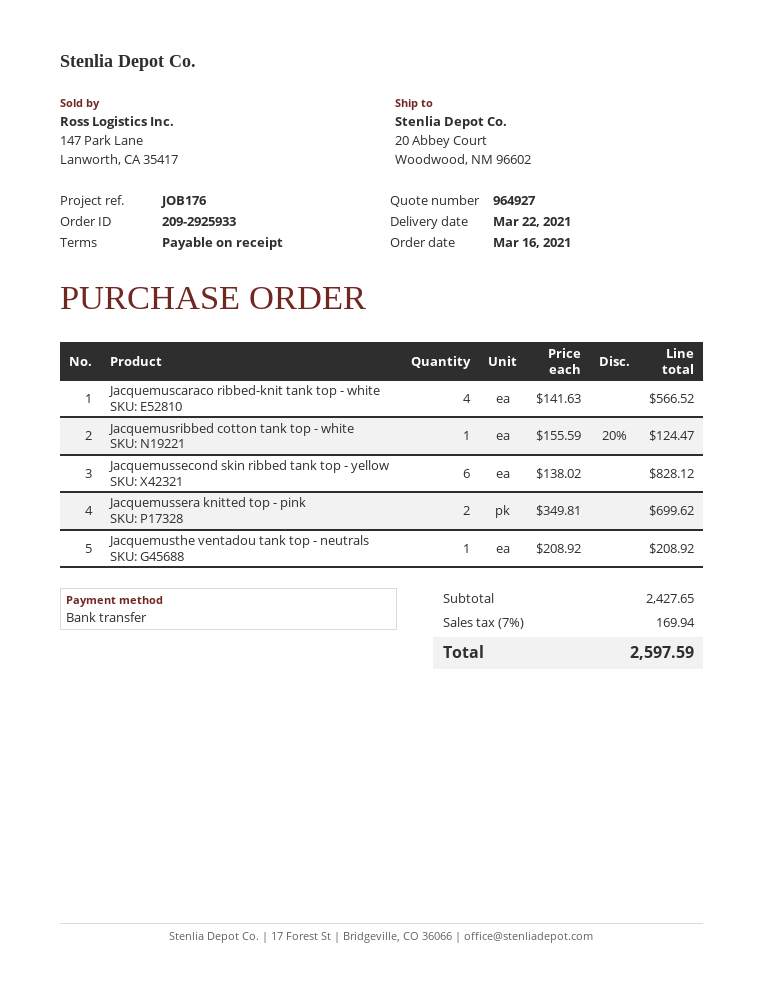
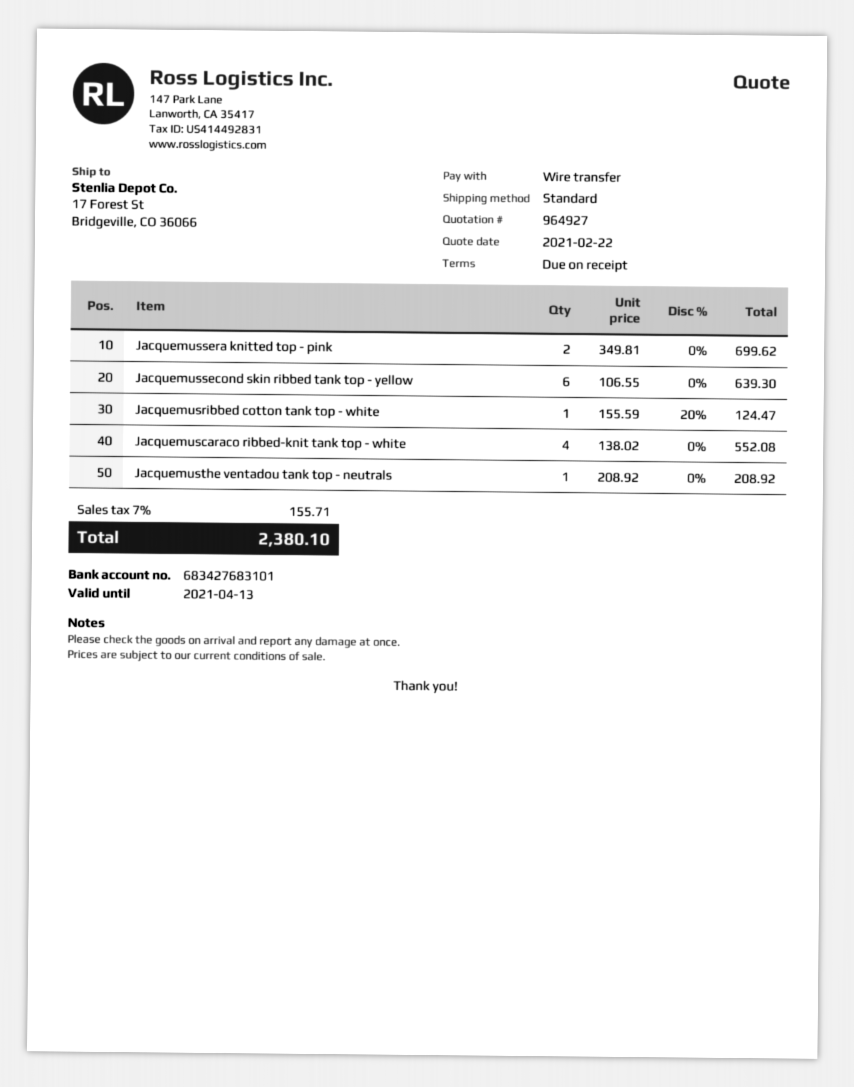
ship to: 20 Abbey Court, Woodwood, NM 96602 -> 17 Forest St, Bridgeville, CO 36066
Jacquemuscaraco ribbed-knit tank top - white: 4 x 141.63 = 566.52 -> 4 x 138.02 = 552.08
Jacquemussecond skin ribbed tank top - yellow: 6 x 138.02 = 828.12 -> 6 x 106.55 = 639.30
tax: 7% = 169.94 -> 7% = 155.71
total: 2597.59 -> 2380.10

